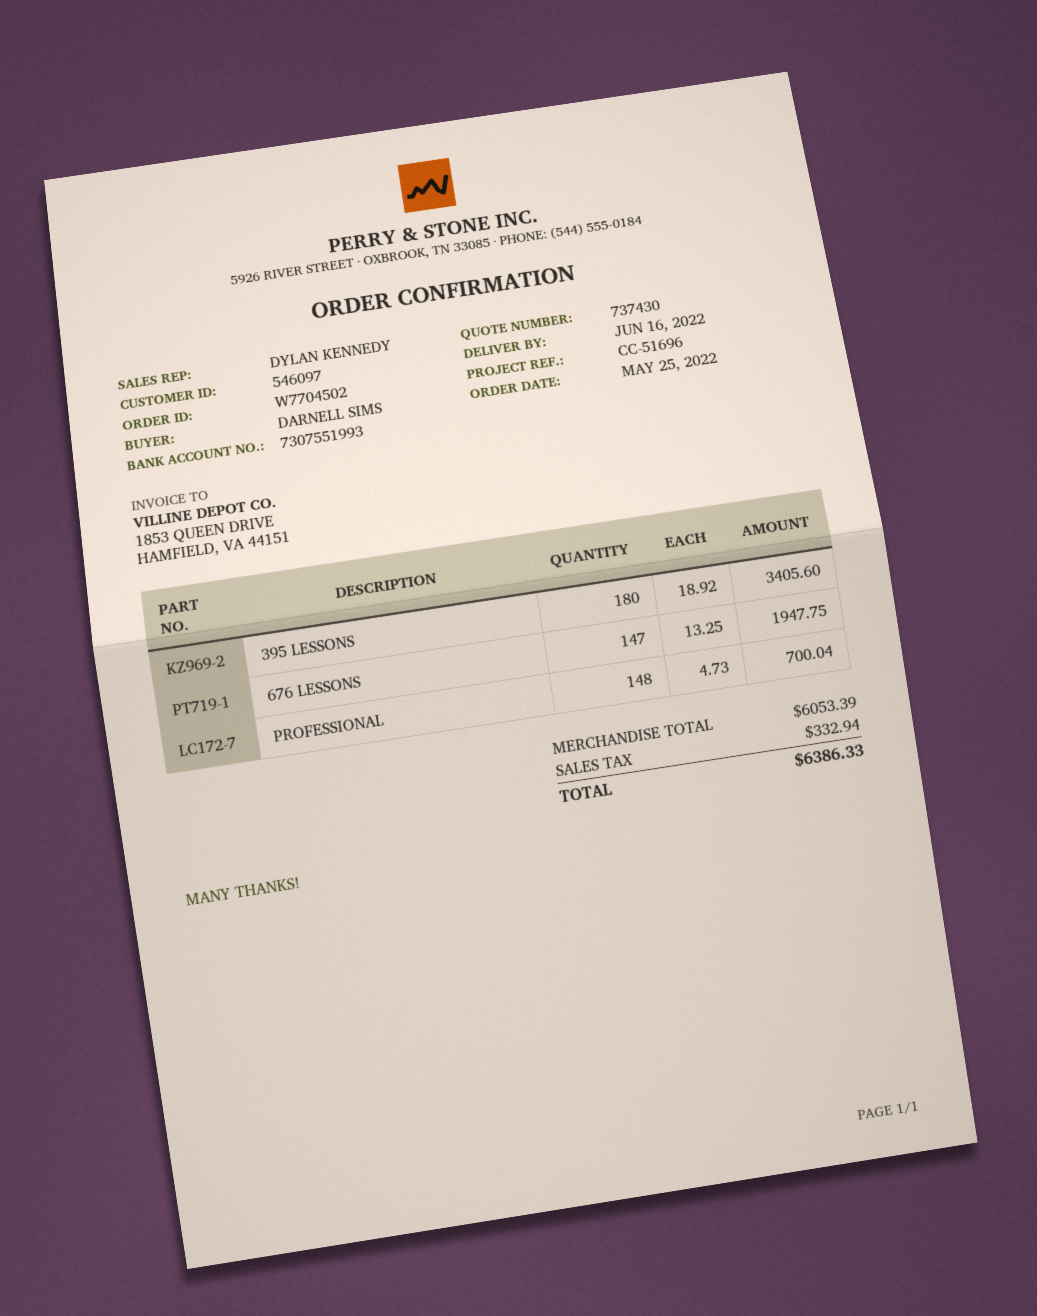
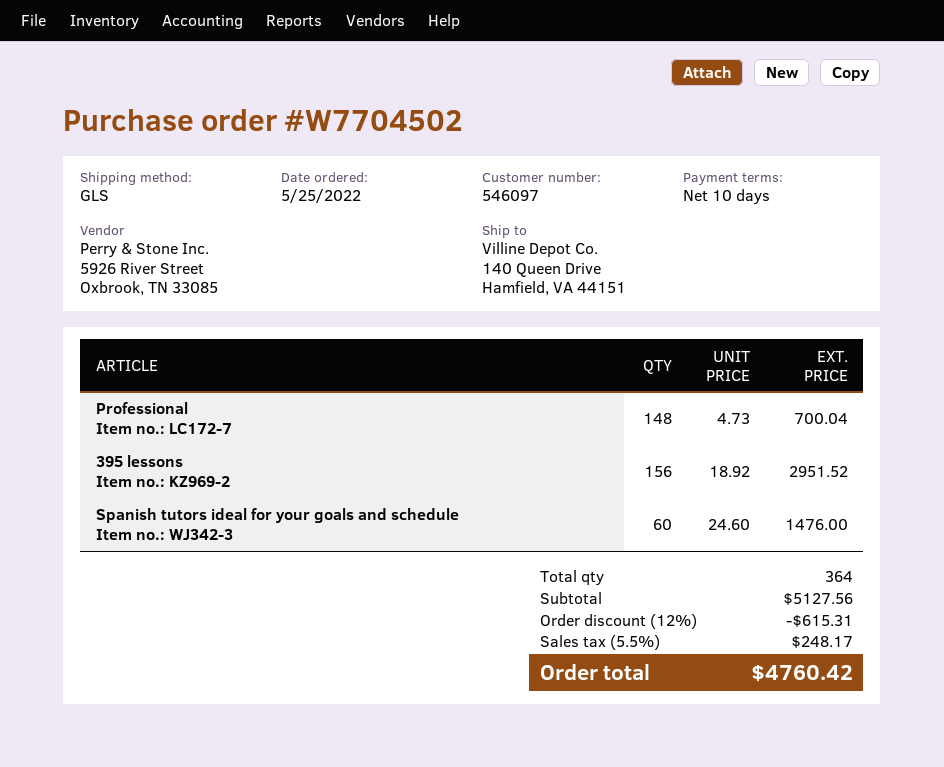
395 LESSONS: 180 x 18.92 = 3405.60 -> 156 x 18.92 = 2951.52
676 LESSONS: 147 x 13.25 = 1947.75 -> none
Spanish tutors ideal for your goals and schedule: none -> 60 x 24.60 = 1476.00
subtotal: 6053.39 -> 5127.56
discount: none -> 12% = 615.31
tax: 332.94 -> 248.17
total: 6386.33 -> 4760.42

